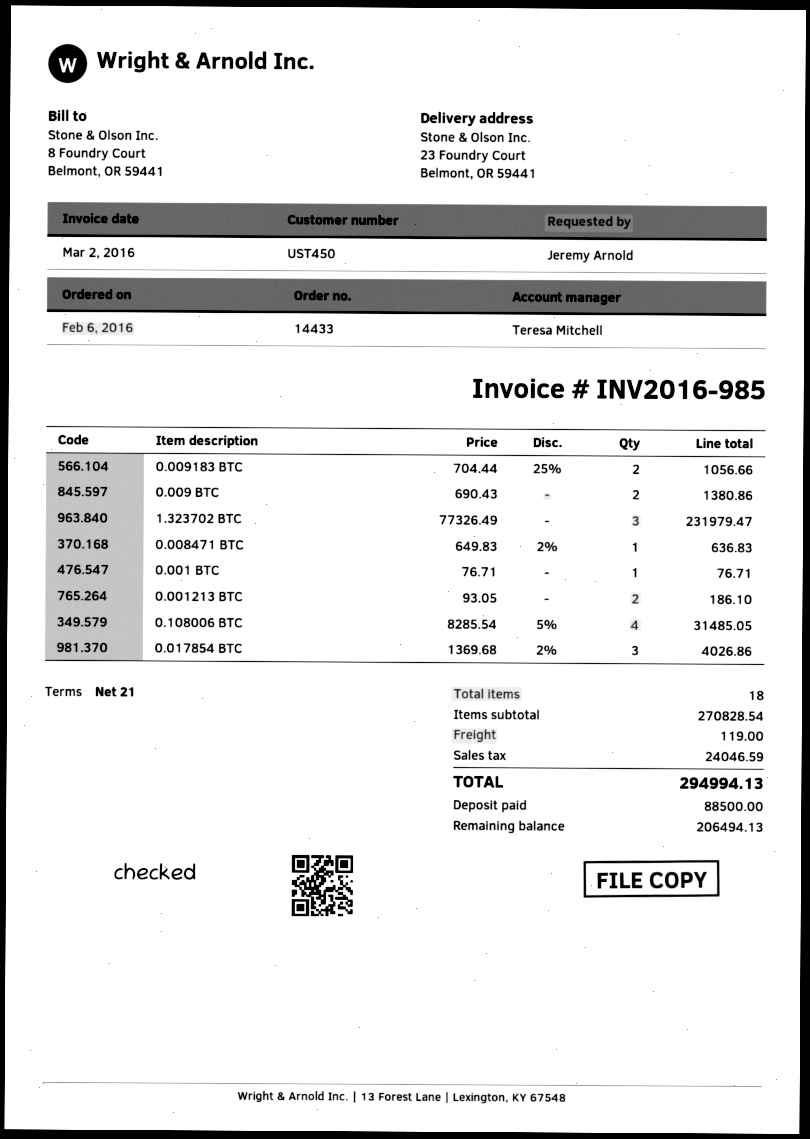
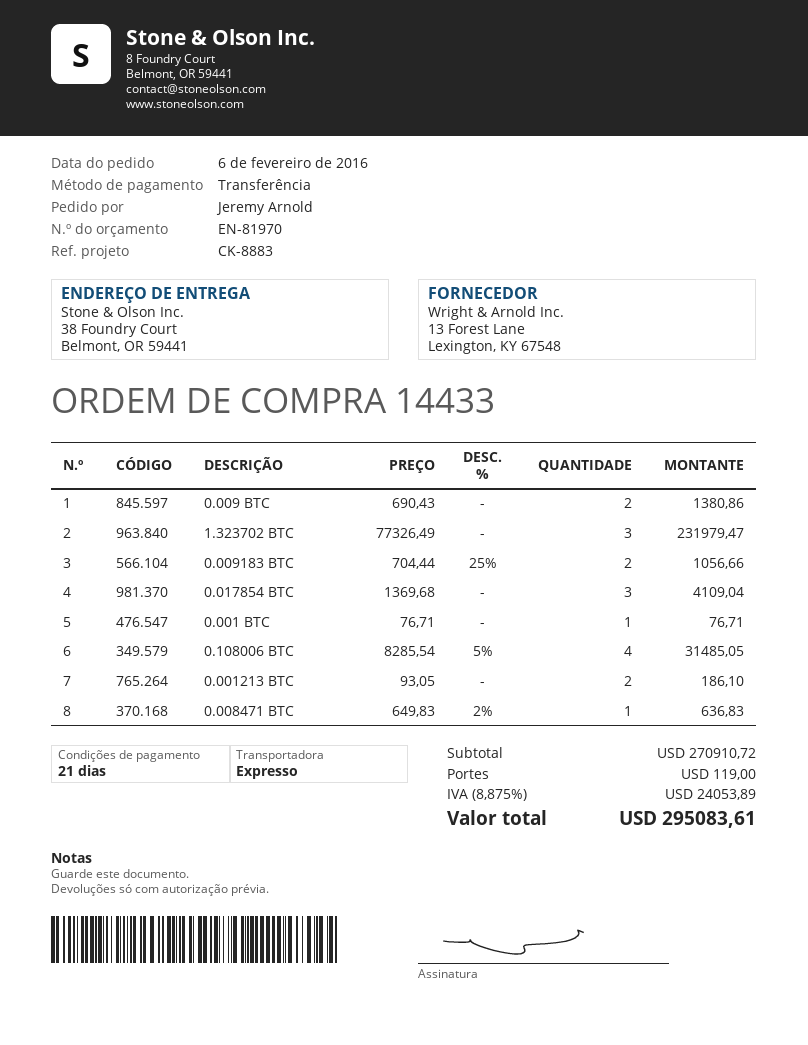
ship to: 23 Foundry Court, Belmont, OR 59441 -> 38 Foundry Court, Belmont, OR 59441
0.017854 BTC: 3 x 1369.68 - 2% = 4026.86 -> 3 x 1369.68 = 4109.04
subtotal: 270828.54 -> 270910.72
tax: 24046.59 -> 24053.89
total: 294994.13 -> 295083.61

